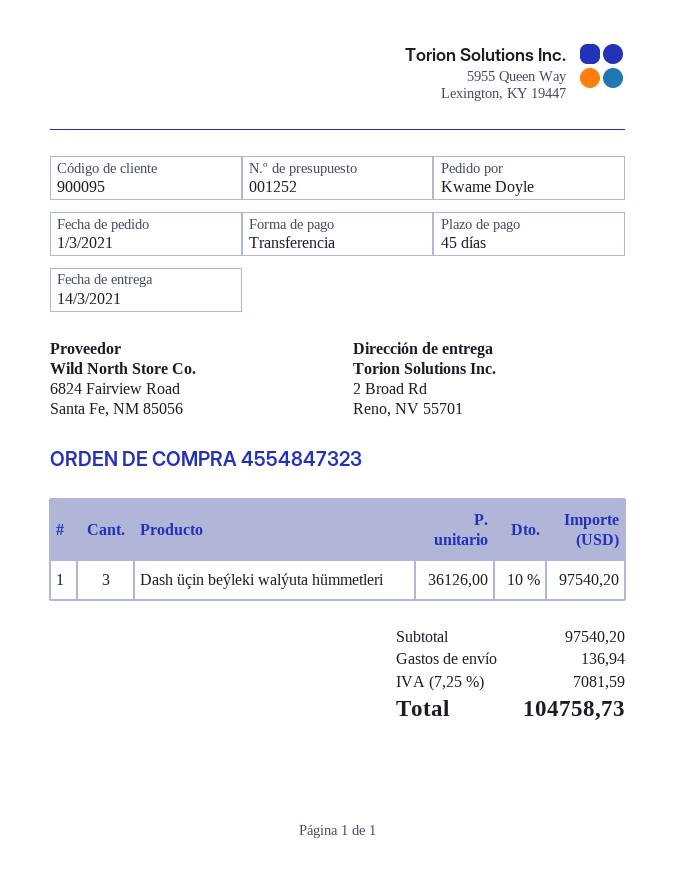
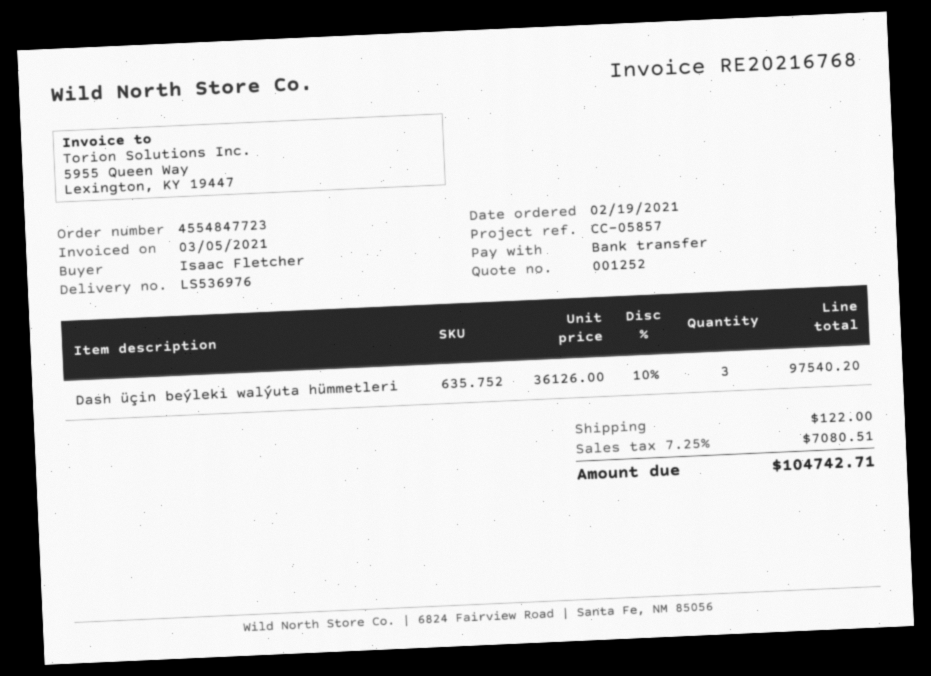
order number: 4554847323 -> 4554847723
order date: 2021-03-01 -> 2021-02-19
ordered by: Kwame Doyle -> Isaac Fletcher
shipping: 136.94 -> 122.00
tax: 7.25% = 7081.59 -> 7.25% = 7080.51
total: 104758.73 -> 104742.71

